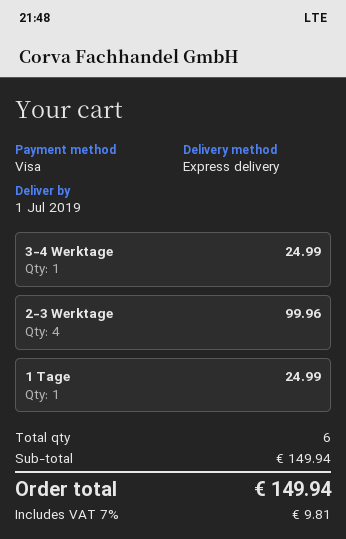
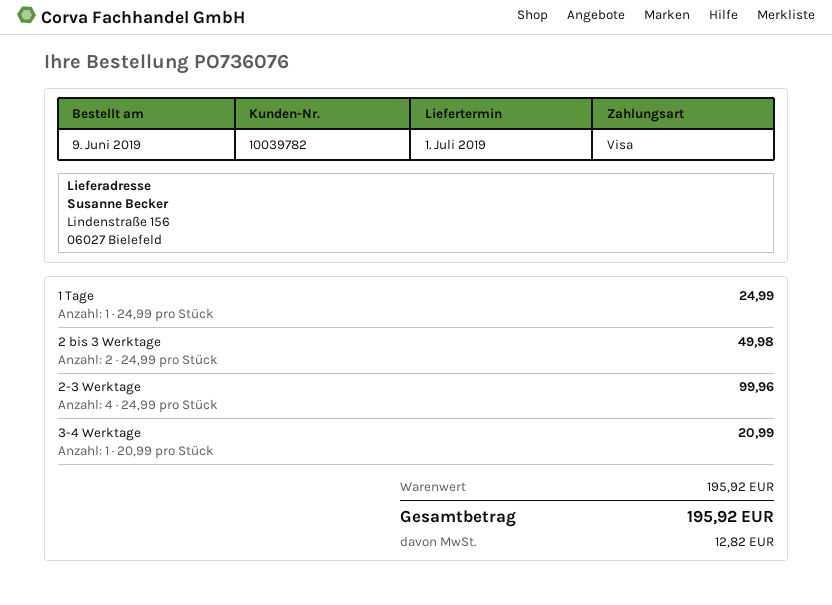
3-4 Werktage: 1 for 24.99 -> 1 for 20.99
2 bis 3 Werktage: none -> 2 for 49.98
subtotal: 149.94 -> 195.92
tax: 9.81 -> 12.82
total: 149.94 -> 195.92

